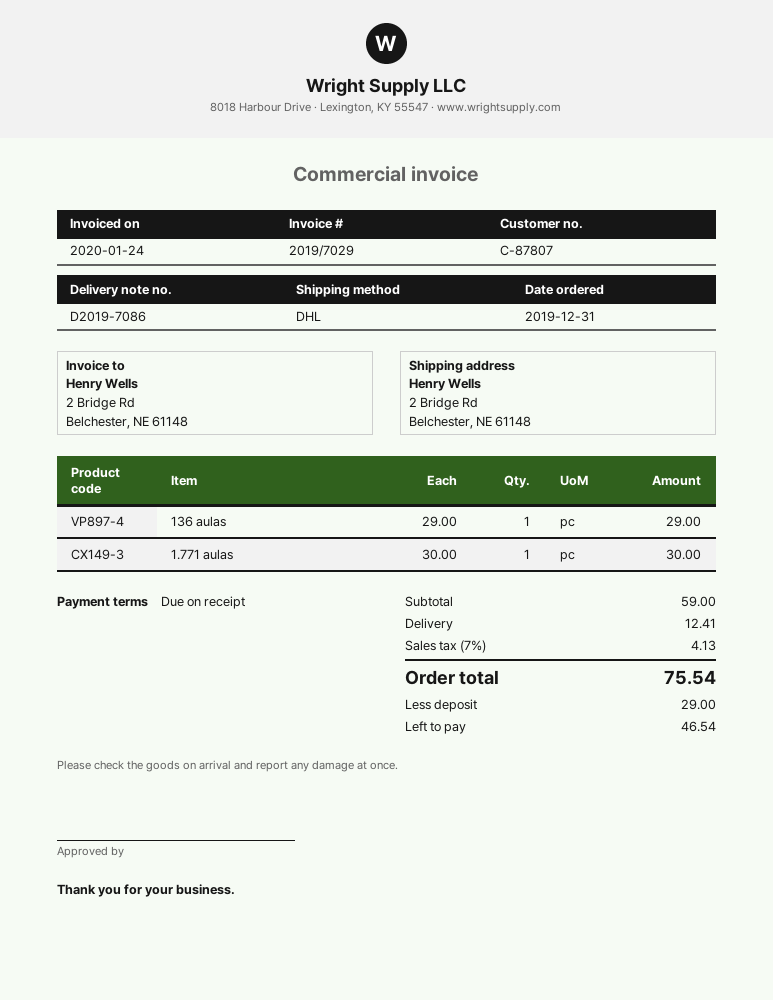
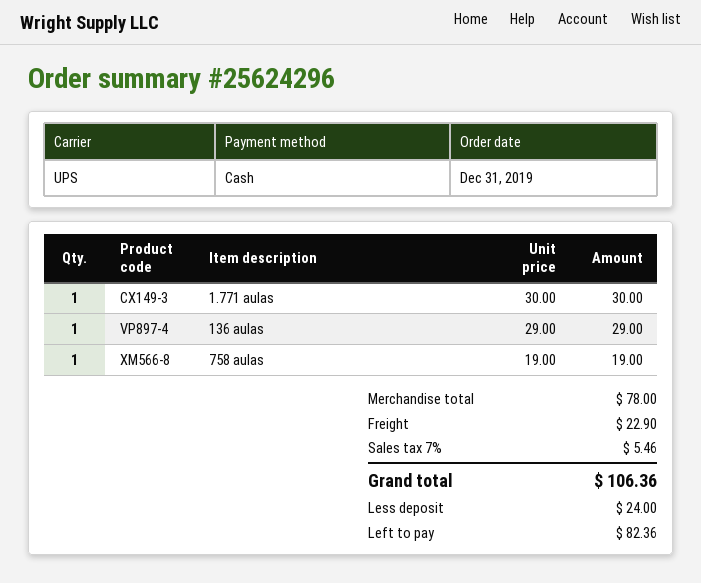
shipping method: DHL -> UPS
758 aulas: none -> 1 x 19.00 = 19.00
subtotal: 59.00 -> 78.00
shipping: 12.41 -> 22.90
tax: 7% = 4.13 -> 7% = 5.46
total: 75.54 -> 106.36
deposit: 29.00 -> 24.00
balance: 46.54 -> 82.36

